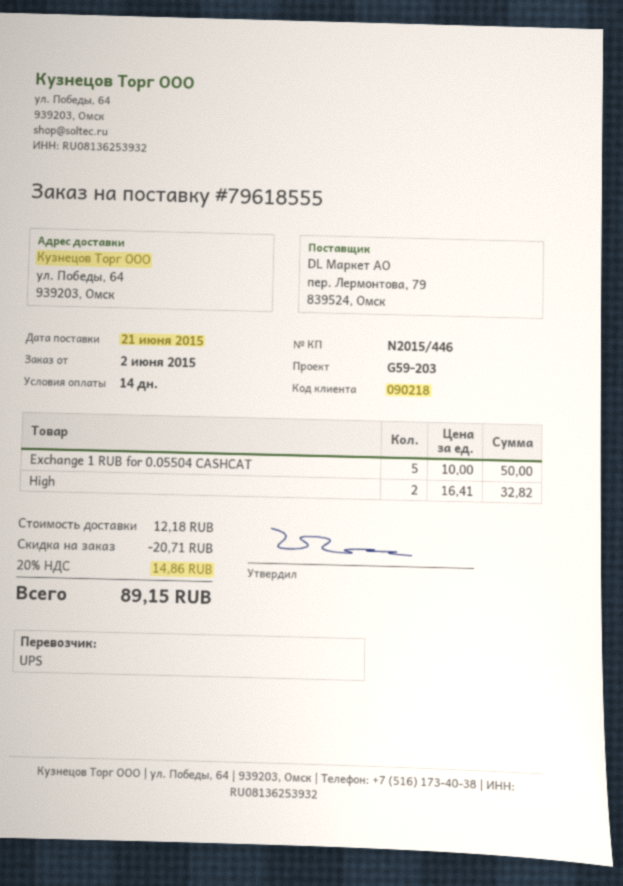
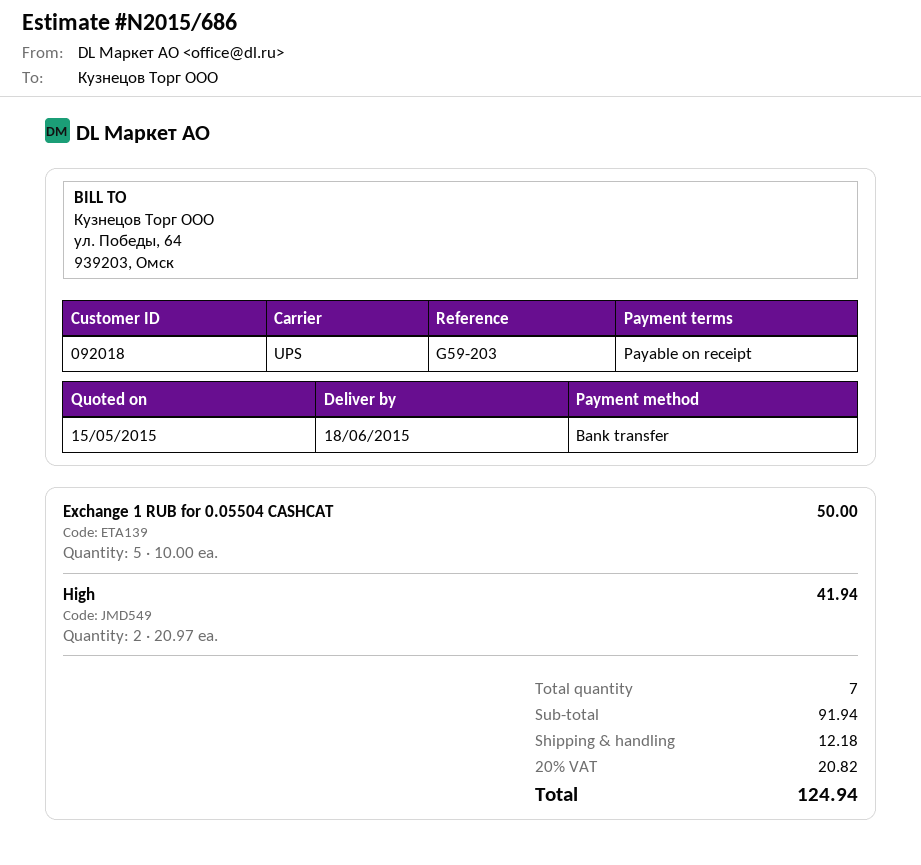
quote number: N2015/446 -> N2015/686
delivery date: 2015-06-21 -> 2015-06-18
payment terms: 14 days -> on receipt
customer number: 090218 -> 092018
High: 2 x 16.41 = 32.82 -> 2 x 20.97 = 41.94
discount: 20.71 -> none
tax: 20% = 14.86 -> 20% = 20.82
total: 89.15 -> 124.94

